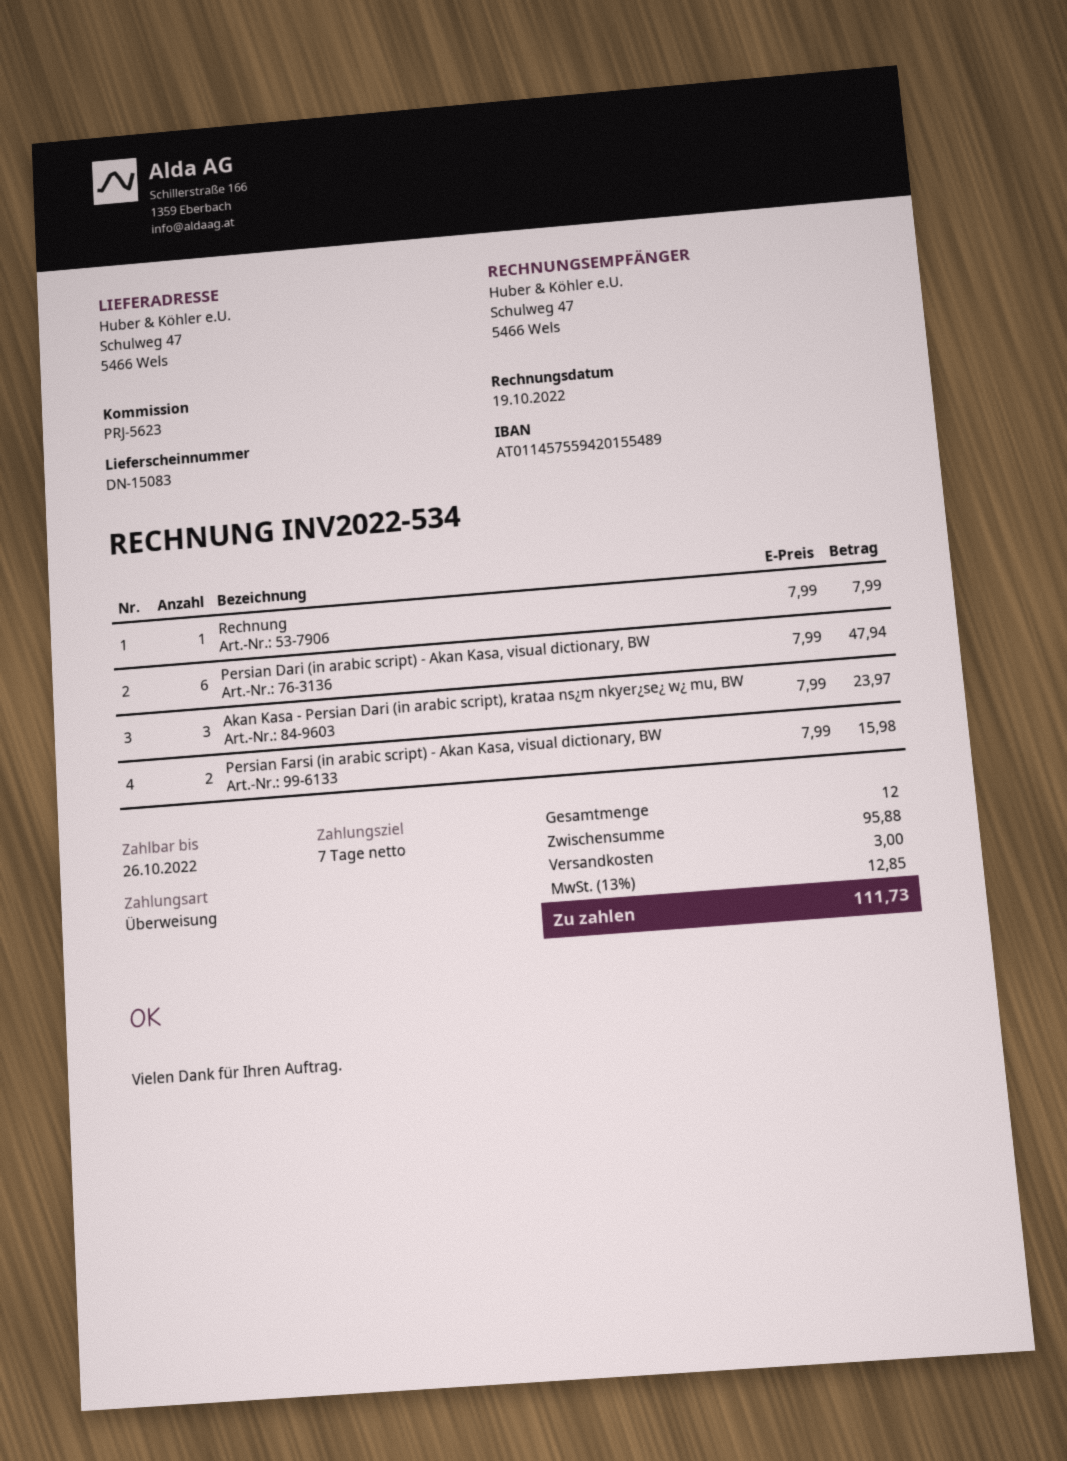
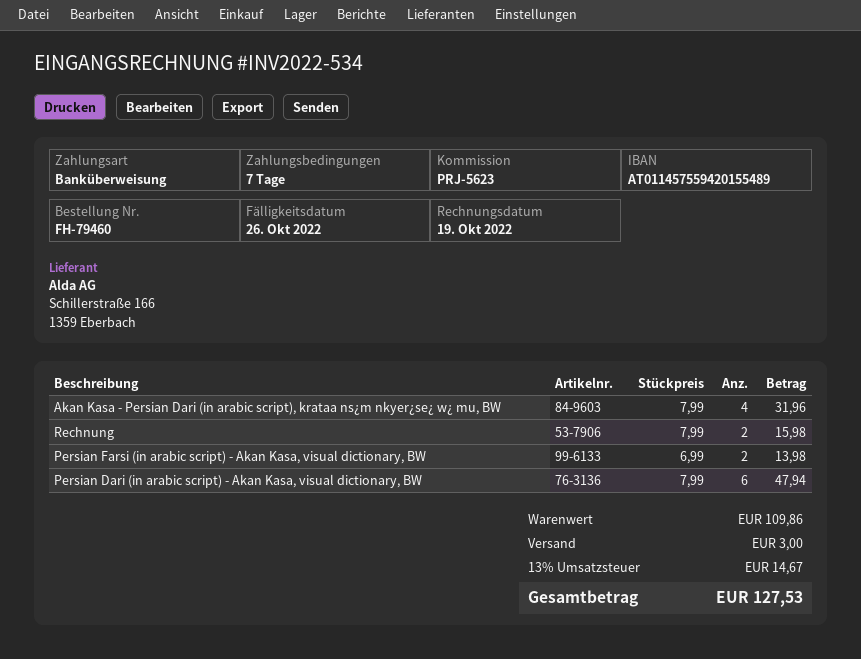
Rechnung: 1 x 7.99 = 7.99 -> 2 x 7.99 = 15.98
Akan Kasa - Persian Dari (in arabic script), krataa ns¿m nkyer¿se¿ w¿ mu, BW: 3 x 7.99 = 23.97 -> 4 x 7.99 = 31.96
Persian Farsi (in arabic script) - Akan Kasa, visual dictionary, BW: 2 x 7.99 = 15.98 -> 2 x 6.99 = 13.98
subtotal: 95.88 -> 109.86
tax: 13% = 12.85 -> 13% = 14.67
total: 111.73 -> 127.53

